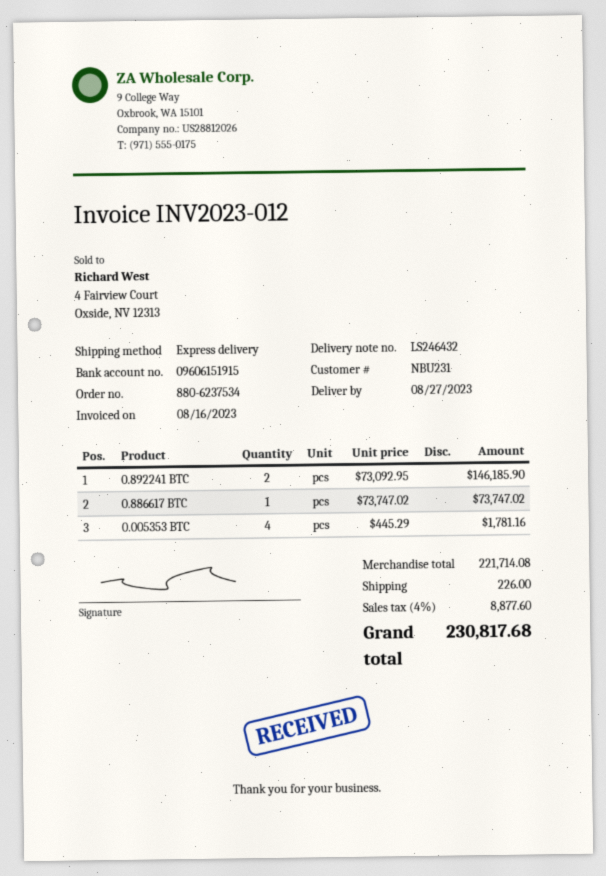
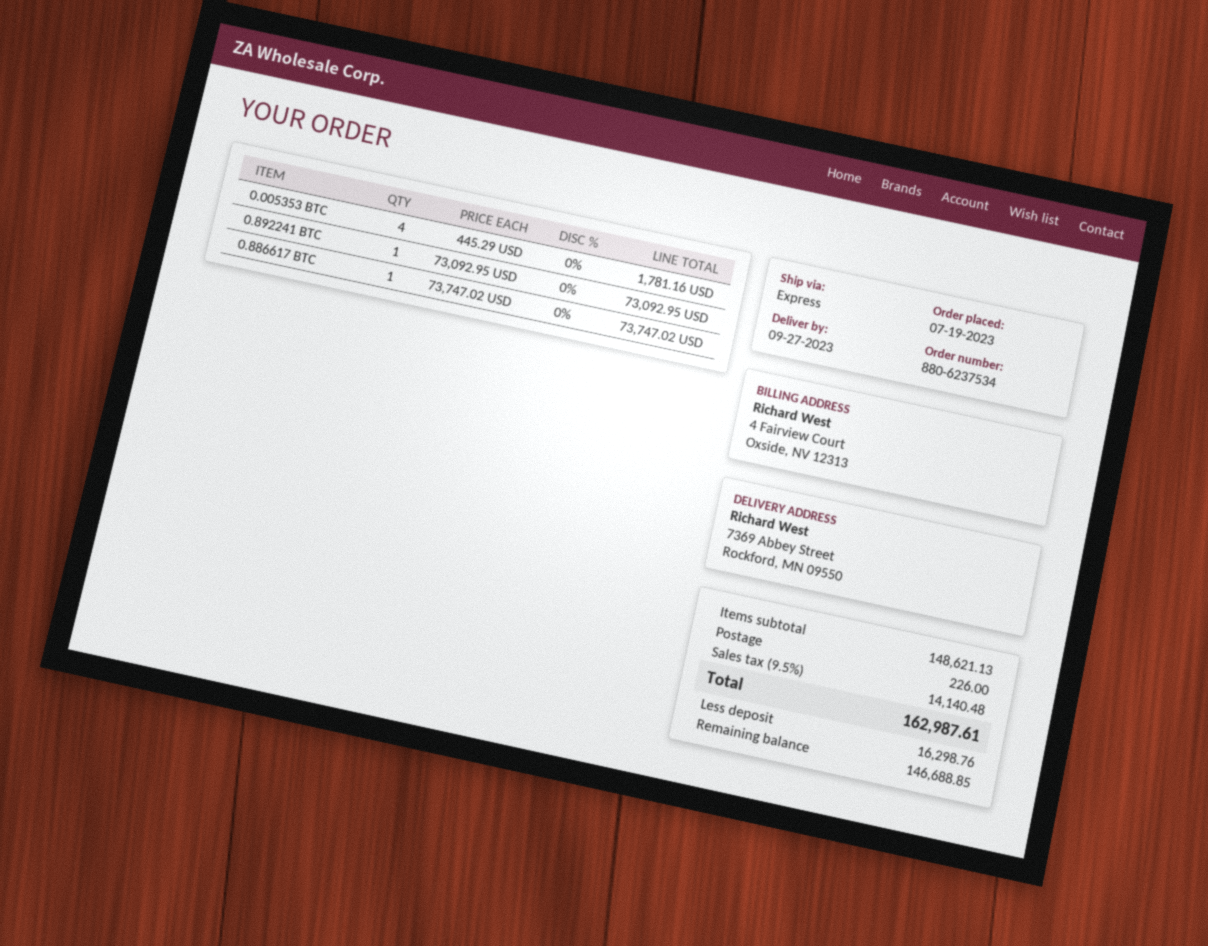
delivery date: 2023-08-27 -> 2023-09-27
0.892241 BTC: 2 x 73092.95 = 146185.90 -> 1 x 73092.95 = 73092.95
subtotal: 221714.08 -> 148621.13
tax: 4% = 8877.60 -> 9.5% = 14140.48
total: 230817.68 -> 162987.61

